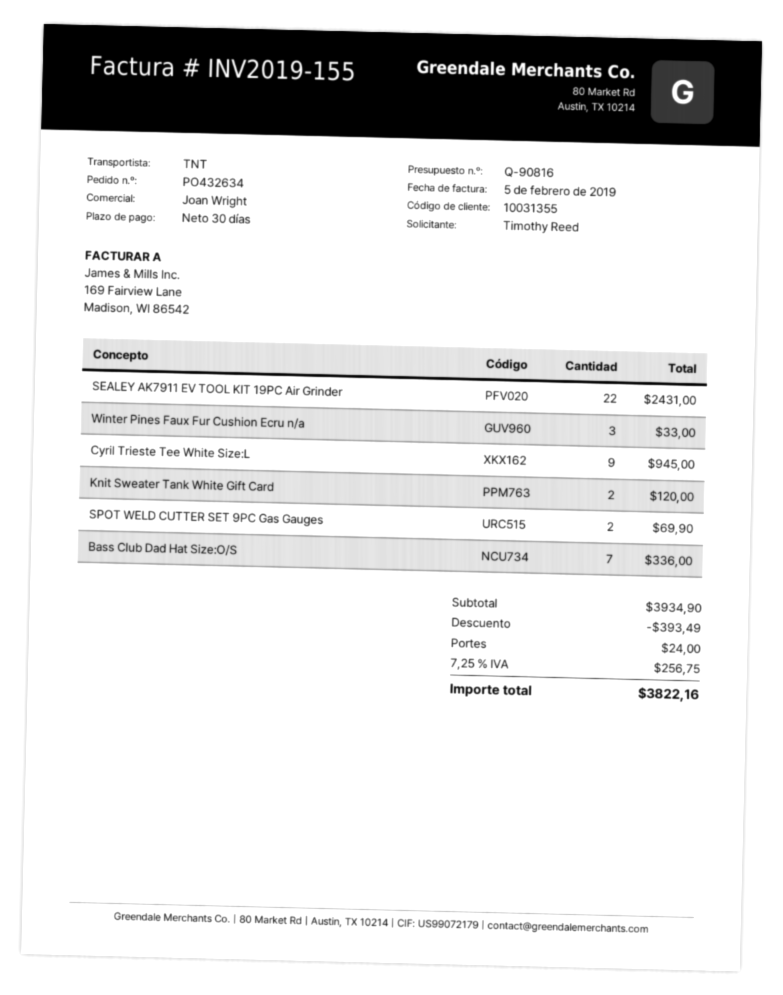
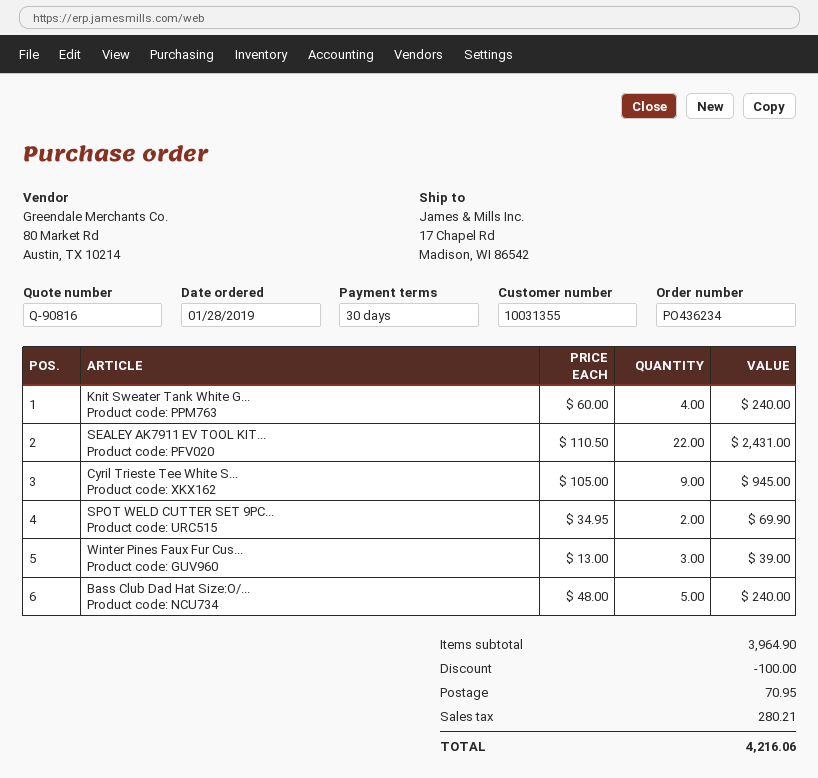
order number: PO432634 -> PO436234
Winter Pines Faux Fur Cushion Ecru n/a: 3 for 33.00 -> 3 for 39.00
Knit Sweater Tank White Gift Card: 2 for 120.00 -> 4 for 240.00
Bass Club Dad Hat Size:O/S: 7 for 336.00 -> 5 for 240.00
subtotal: 3934.90 -> 3964.90
discount: 393.49 -> 100.00
shipping: 24.00 -> 70.95
tax: 256.75 -> 280.21
total: 3822.16 -> 4216.06

